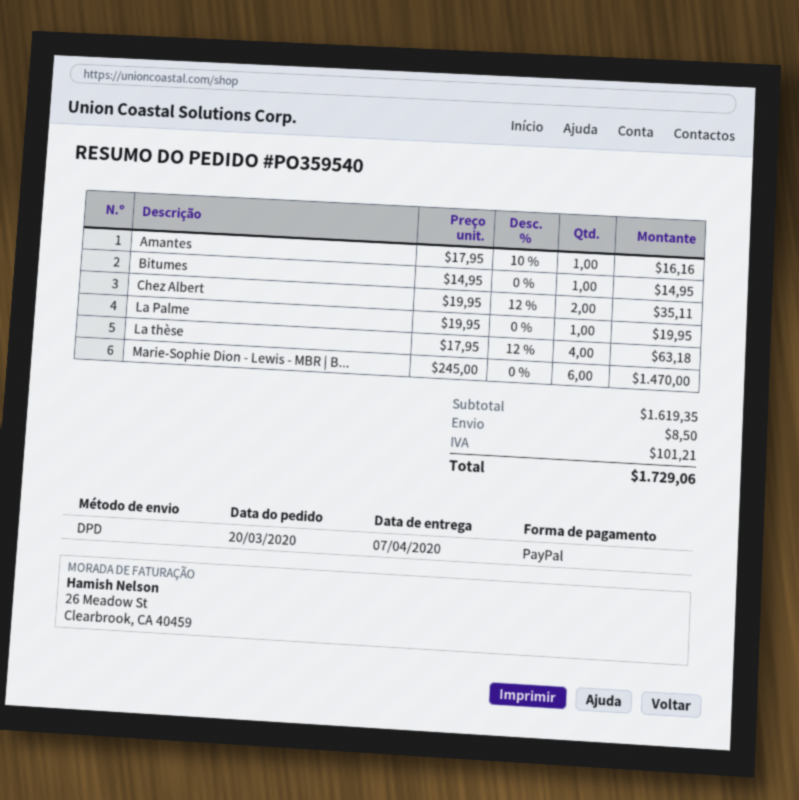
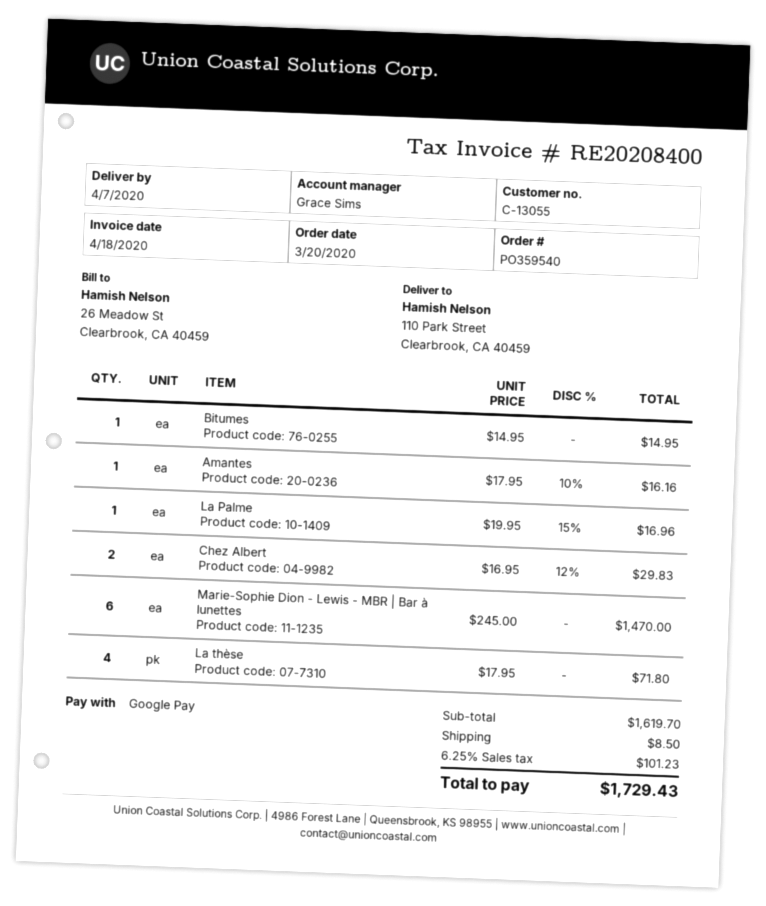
payment method: PayPal -> Google Pay
Chez Albert: 2 x 19.95 - 12% = 35.11 -> 2 x 16.95 - 12% = 29.83
La Palme: 1 x 19.95 = 19.95 -> 1 x 19.95 - 15% = 16.96
La thèse: 4 x 17.95 - 12% = 63.18 -> 4 x 17.95 = 71.80
subtotal: 1619.35 -> 1619.70
tax: 101.21 -> 101.23
total: 1729.06 -> 1729.43

